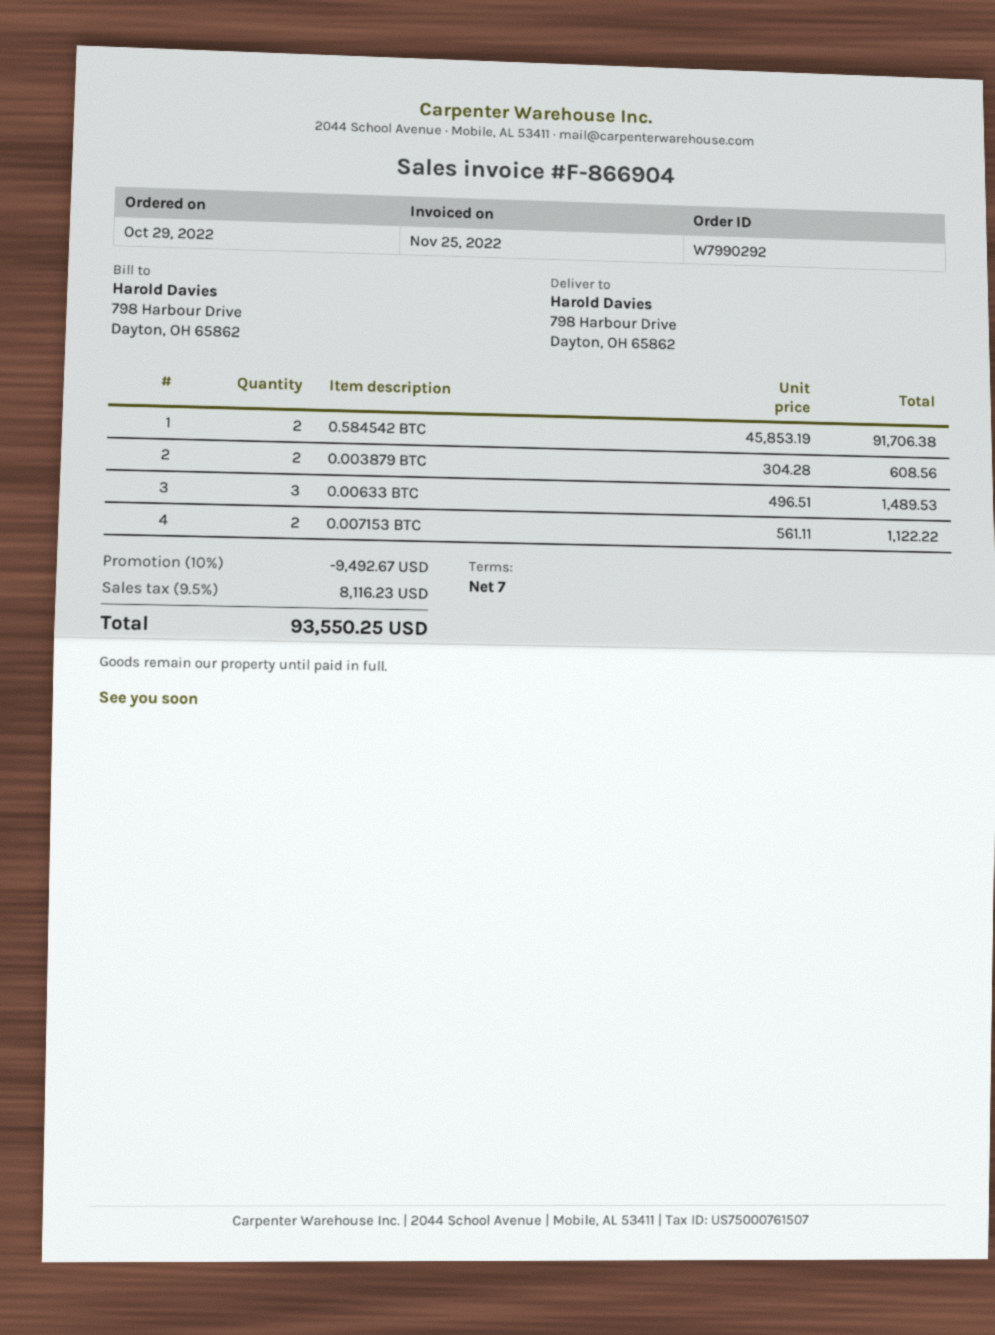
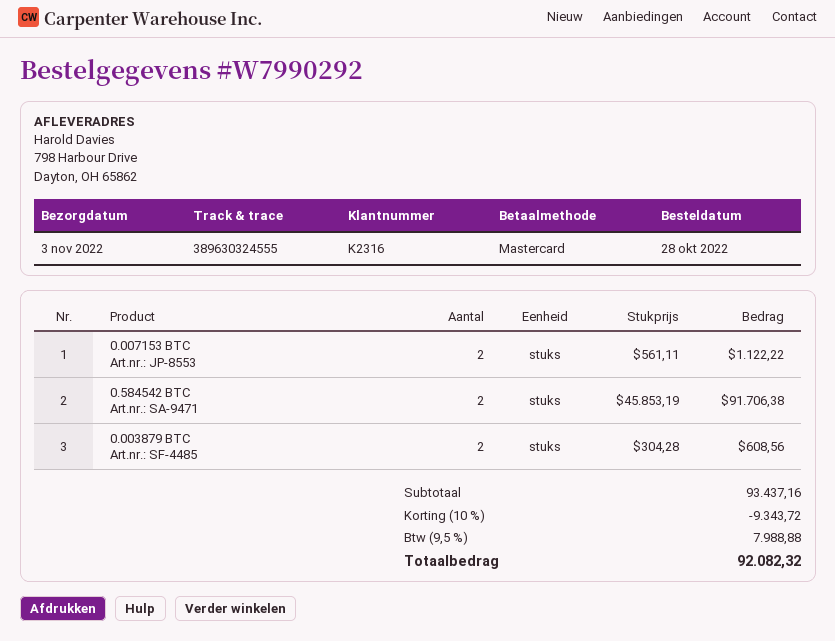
order date: 2022-10-29 -> 2022-10-28
0.00633 BTC: 3 x 496.51 = 1489.53 -> none
discount: 10% = 9492.67 -> 10% = 9343.72
tax: 9.5% = 8116.23 -> 9.5% = 7988.88
total: 93550.25 -> 92082.32

